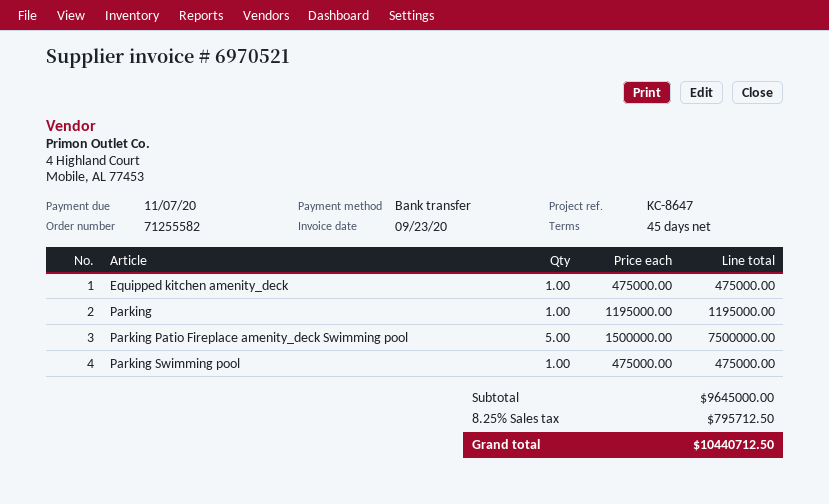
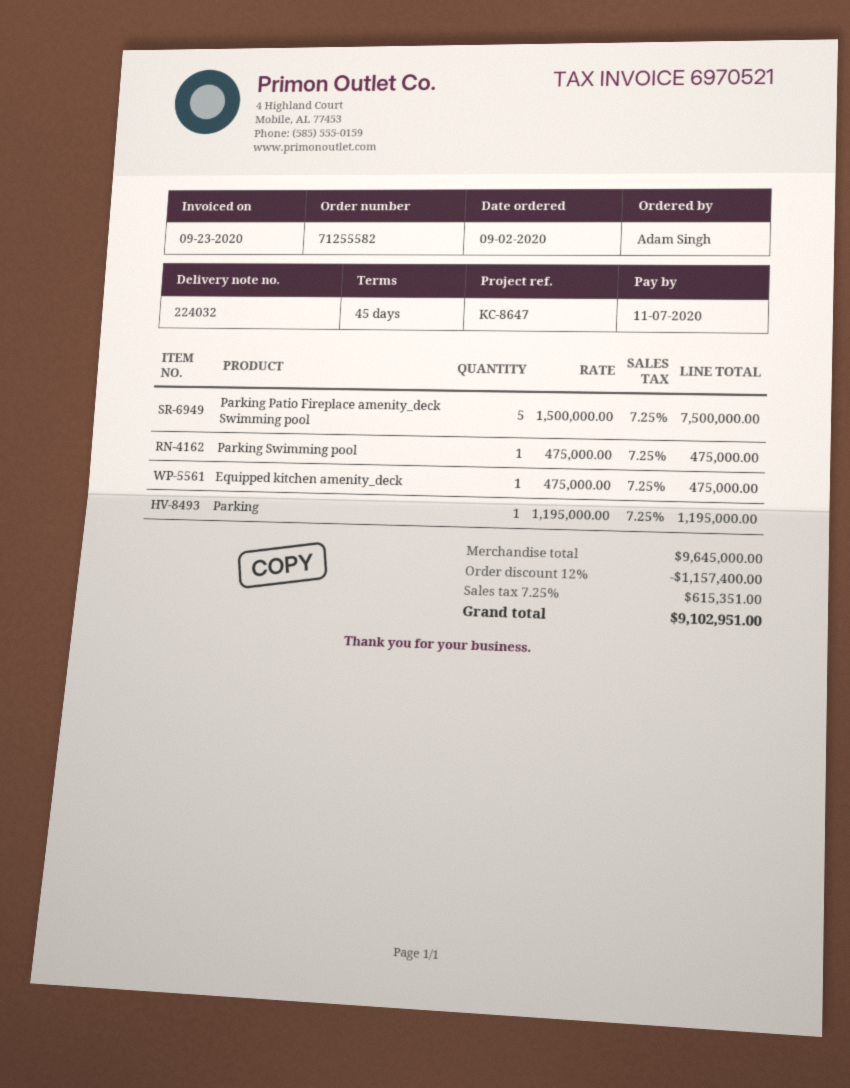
discount: none -> 12% = 1157400.00
tax: 8.25% = 795712.50 -> 7.25% = 615351.00
total: 10440712.50 -> 9102951.00

